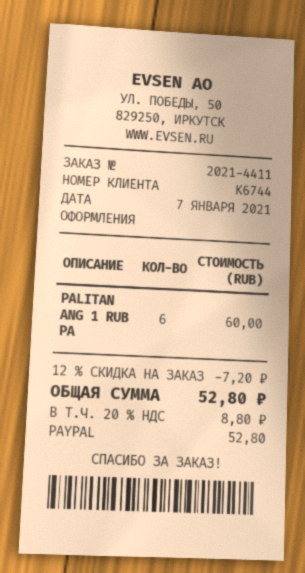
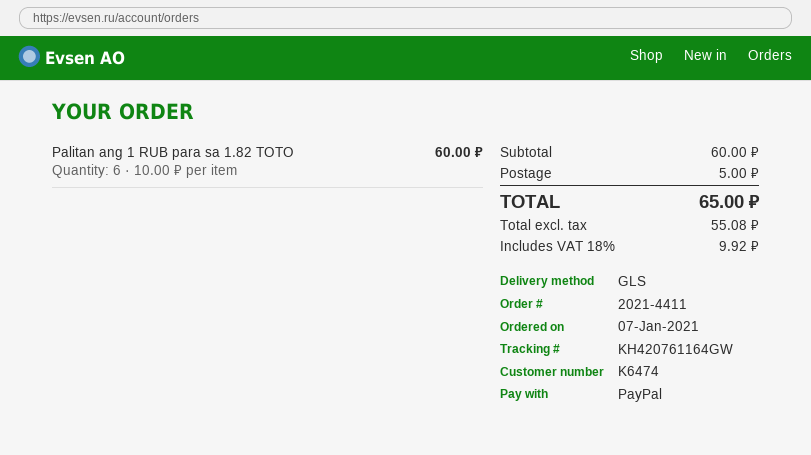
customer number: K6744 -> K6474
discount: 12% = 7.20 -> none
shipping: none -> 5.00
tax: 20% = 8.80 -> 18% = 9.92
total: 52.80 -> 65.00

